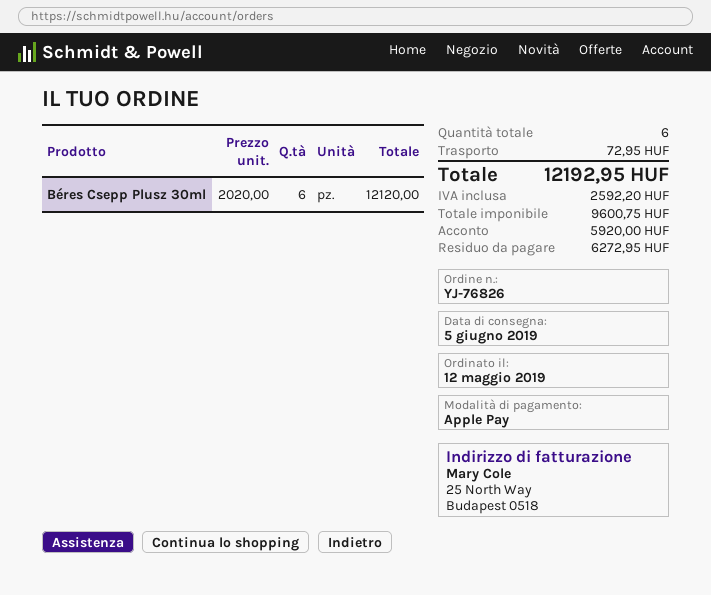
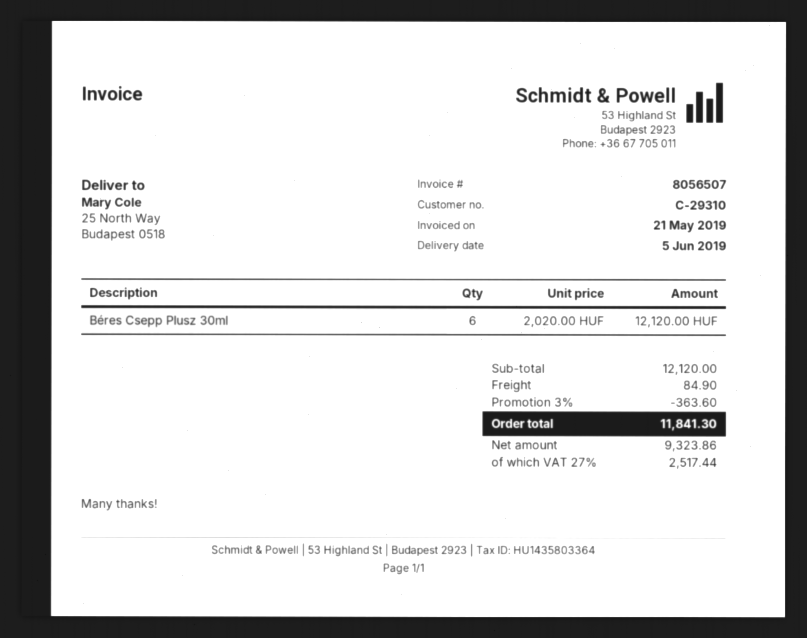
discount: none -> 3% = 363.60
shipping: 72.95 -> 84.90
net: 9600.75 -> 9323.86
tax: 2592.20 -> 2517.44
total: 12192.95 -> 11841.30

